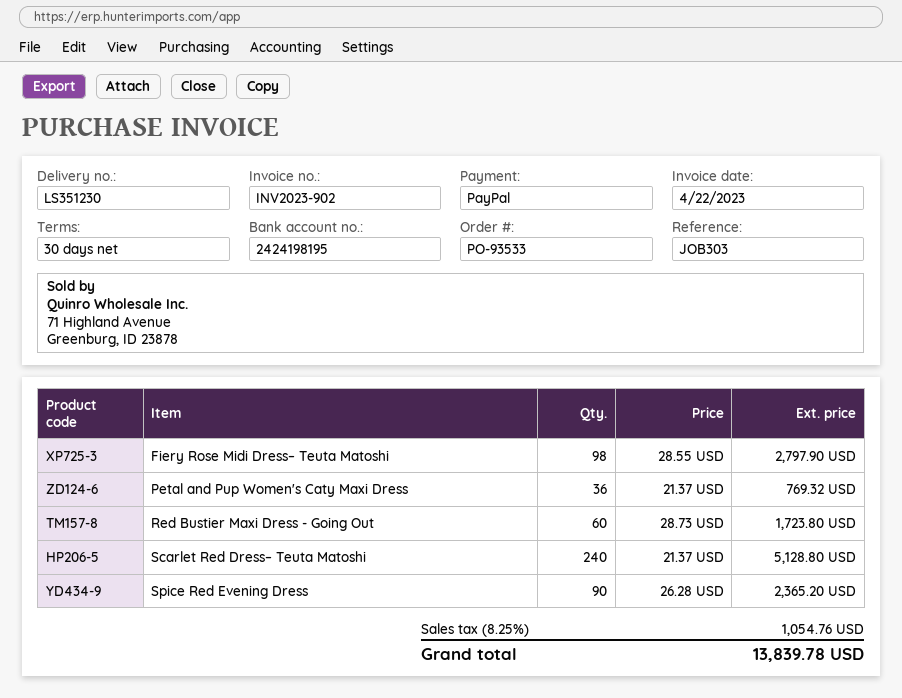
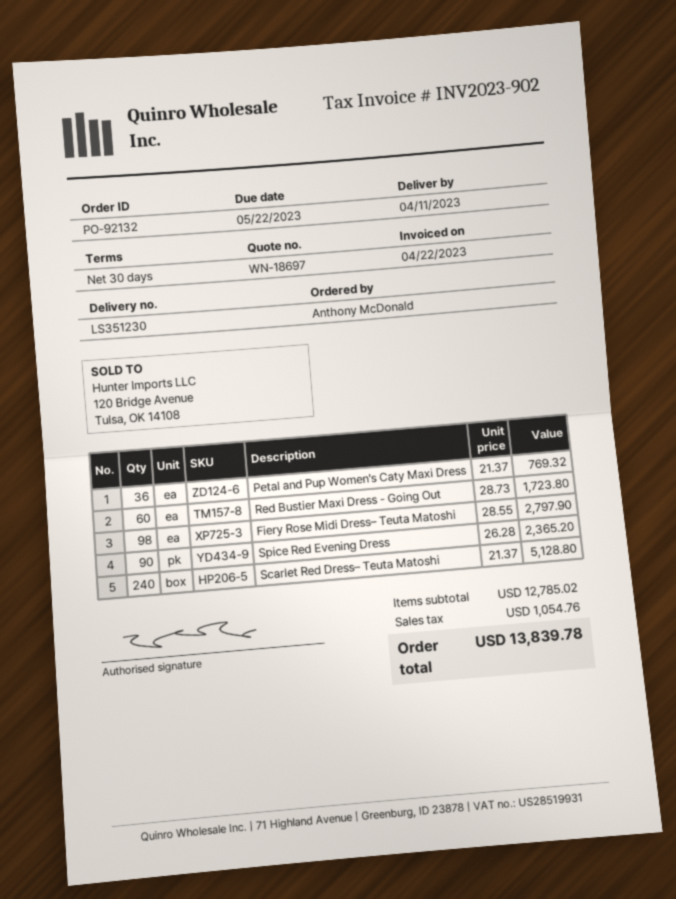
order number: PO-93533 -> PO-92132

